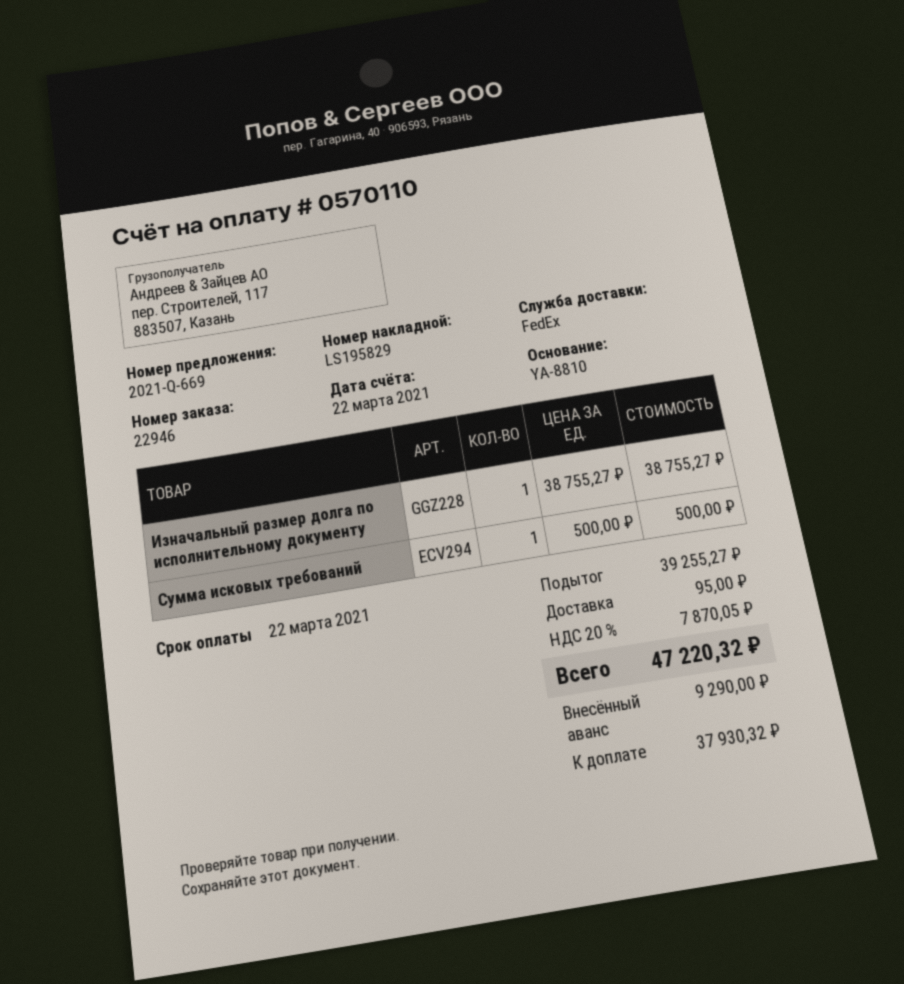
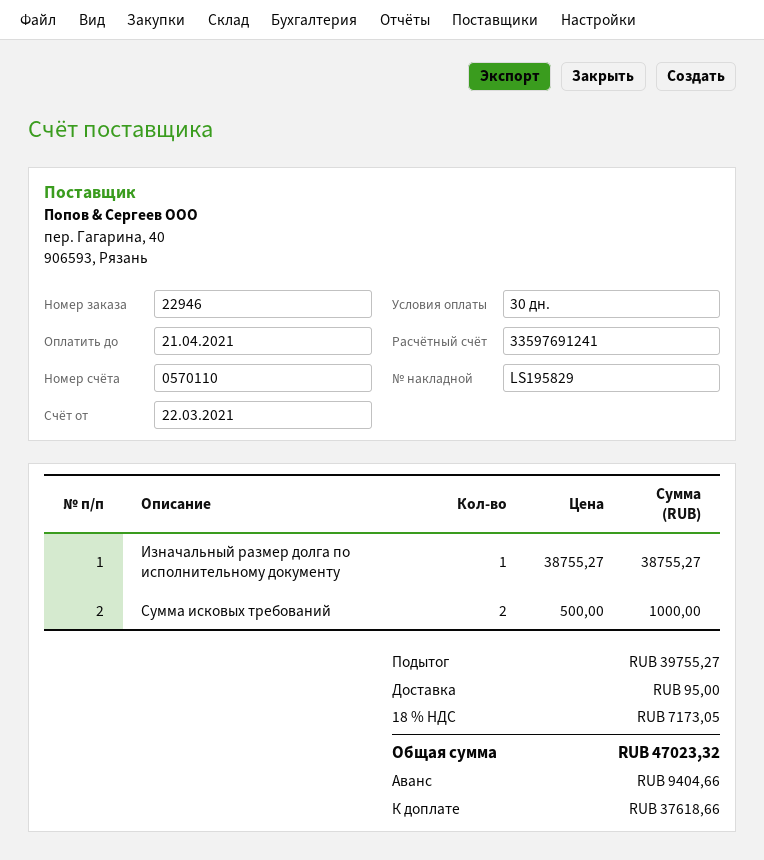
due date: 2021-03-22 -> 2021-04-21
Сумма исковых требований: 1 x 500.00 = 500.00 -> 2 x 500.00 = 1000.00
subtotal: 39255.27 -> 39755.27
tax: 20% = 7870.05 -> 18% = 7173.05
total: 47220.32 -> 47023.32
deposit: 9290.00 -> 9404.66
balance: 37930.32 -> 37618.66

